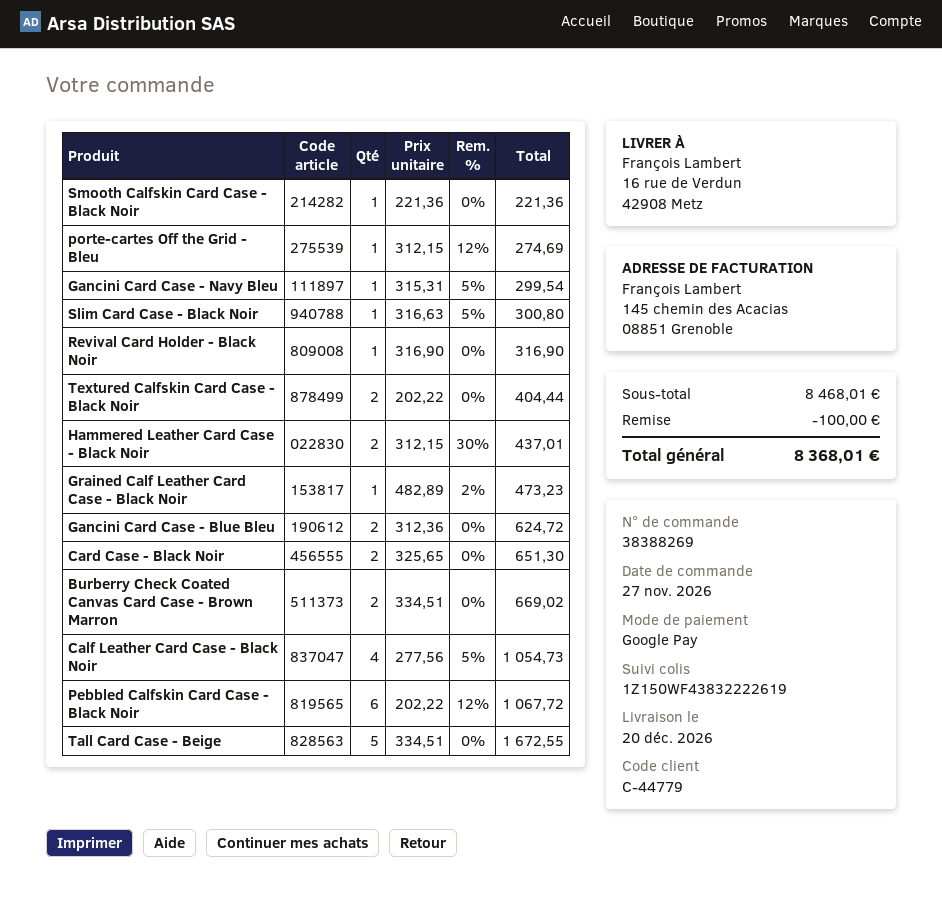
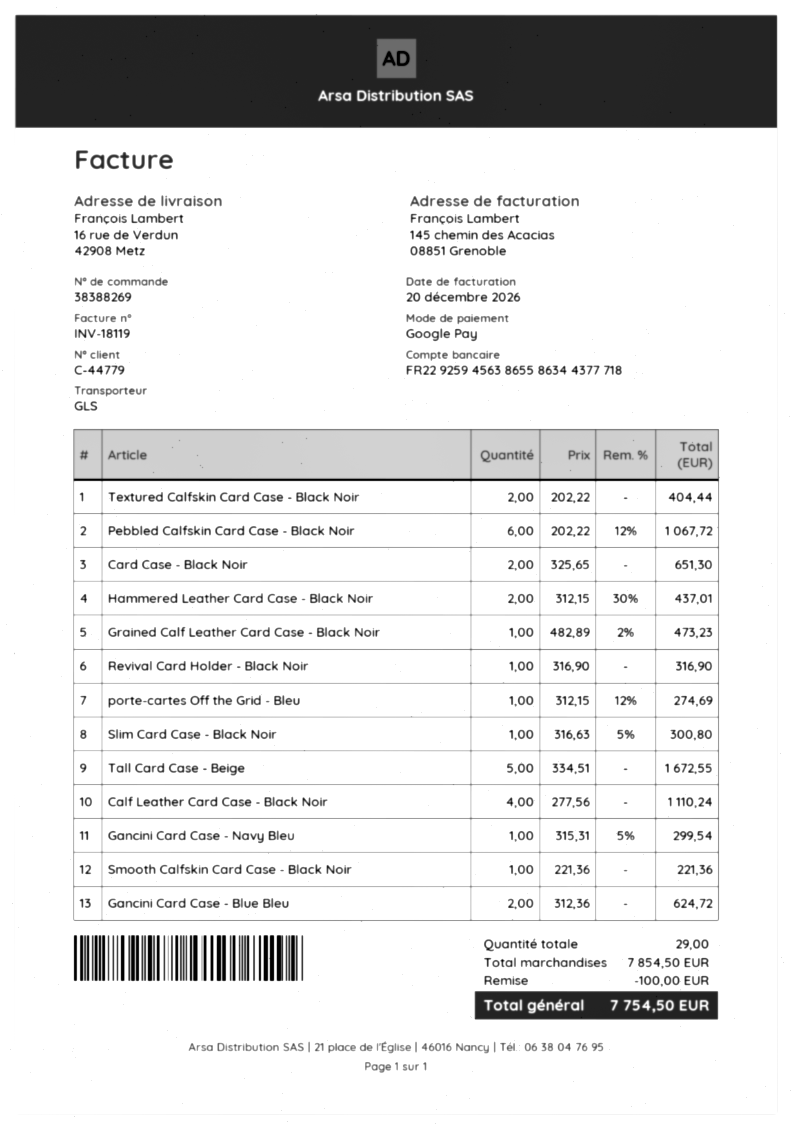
Burberry Check Coated Canvas Card Case - Brown Marron: 2 x 334.51 = 669.02 -> none
Calf Leather Card Case - Black Noir: 4 x 277.56 - 5% = 1054.73 -> 4 x 277.56 = 1110.24
subtotal: 8468.01 -> 7854.50
total: 8368.01 -> 7754.50

